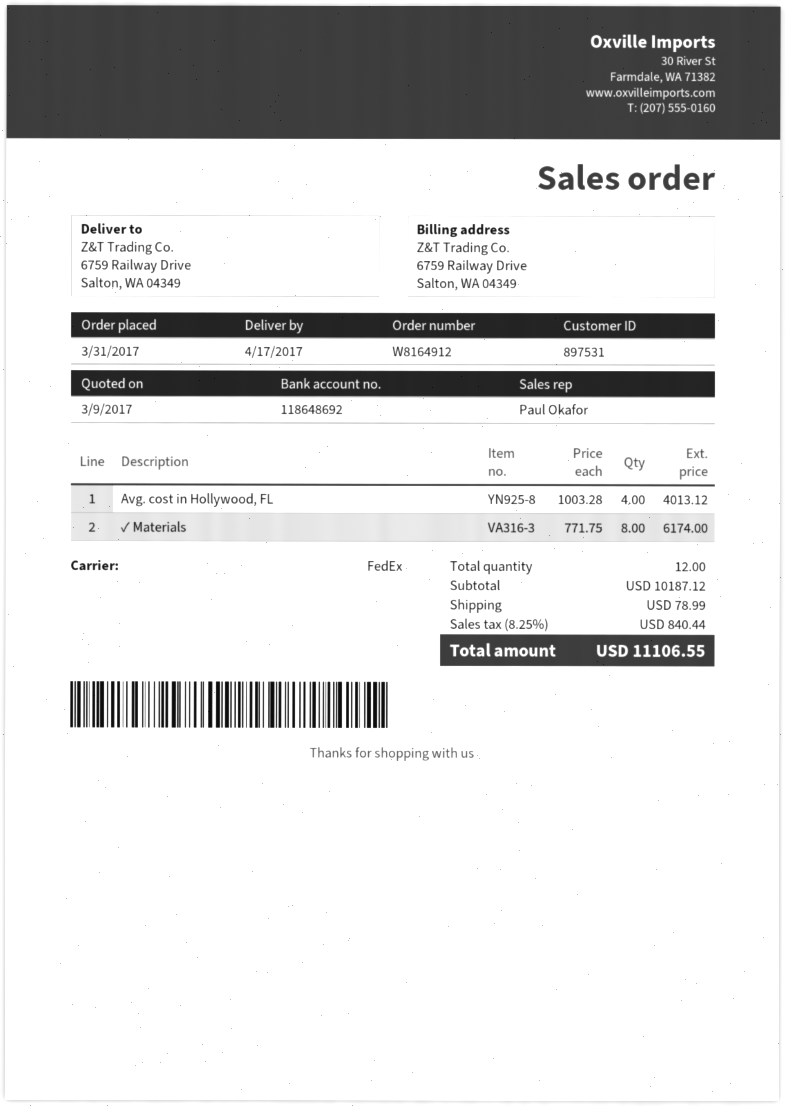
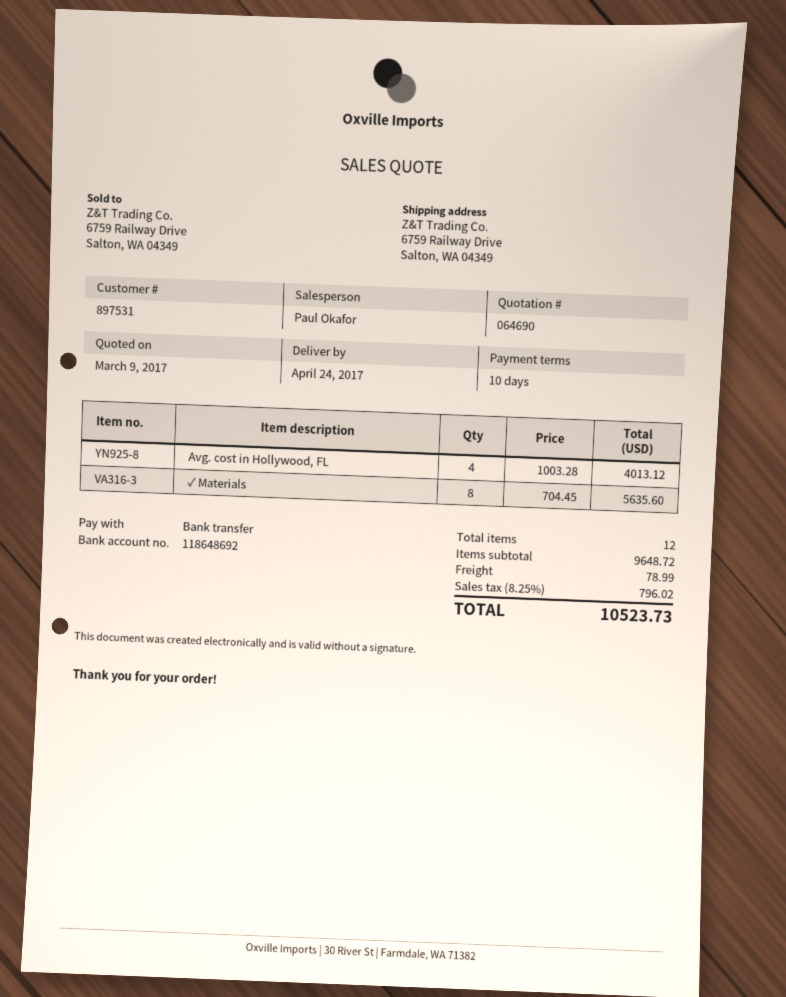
delivery date: 2017-04-17 -> 2017-04-24
✓ Materials: 8 x 771.75 = 6174.00 -> 8 x 704.45 = 5635.60
subtotal: 10187.12 -> 9648.72
tax: 8.25% = 840.44 -> 8.25% = 796.02
total: 11106.55 -> 10523.73

